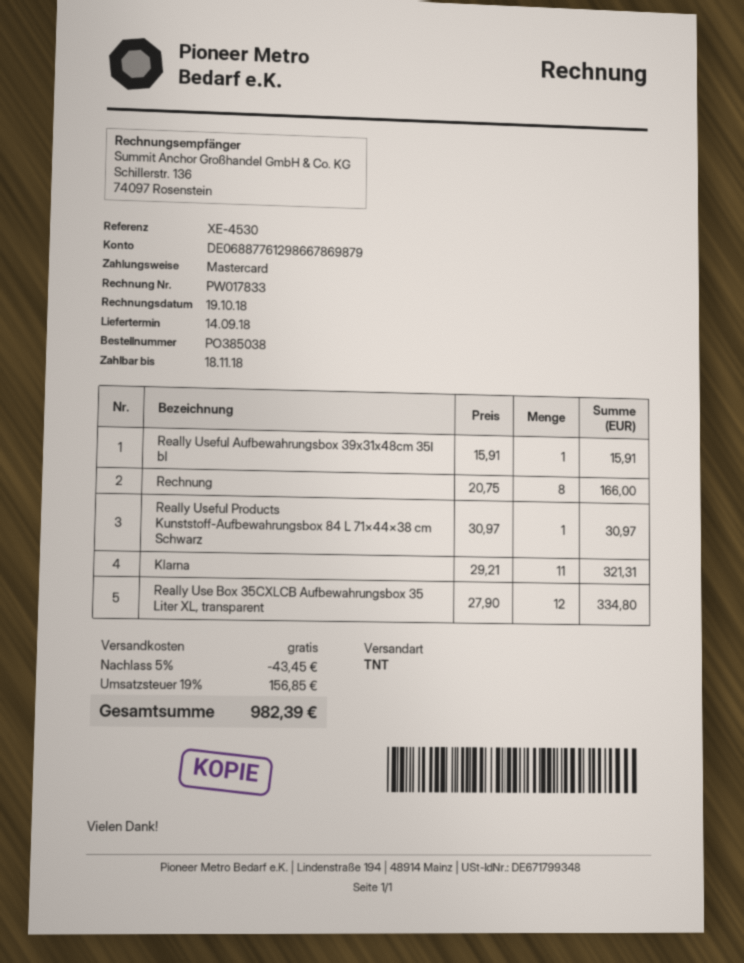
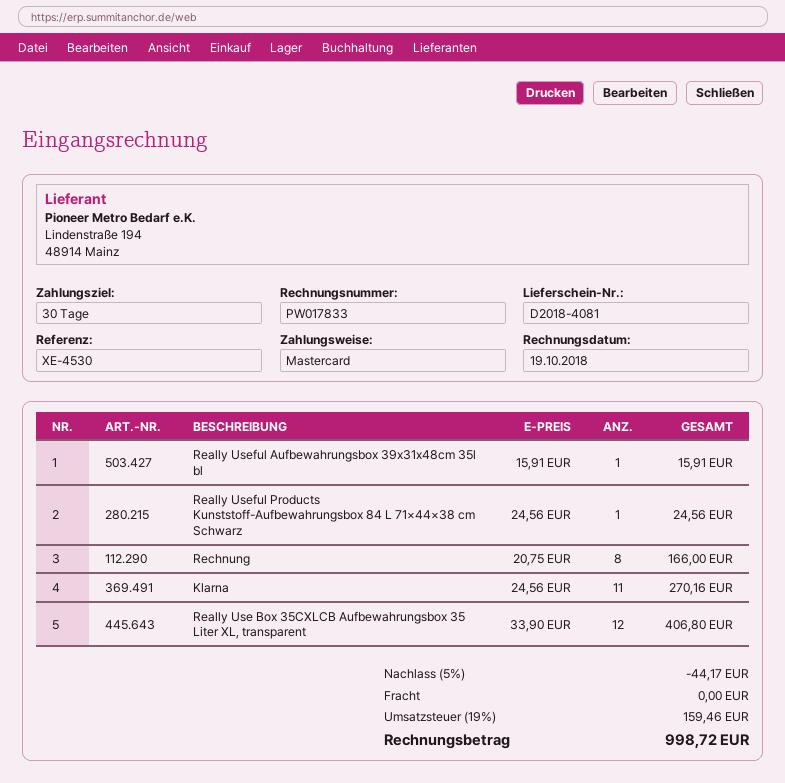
Really Useful Products Kunststoff-Aufbewahrungsbox 84 L 71×44×38 cm Schwarz: 1 x 30.97 = 30.97 -> 1 x 24.56 = 24.56
Klarna: 11 x 29.21 = 321.31 -> 11 x 24.56 = 270.16
Really Use Box 35CXLCB Aufbewahrungsbox 35 Liter XL, transparent: 12 x 27.90 = 334.80 -> 12 x 33.90 = 406.80
discount: 5% = 43.45 -> 5% = 44.17
tax: 19% = 156.85 -> 19% = 159.46
total: 982.39 -> 998.72

